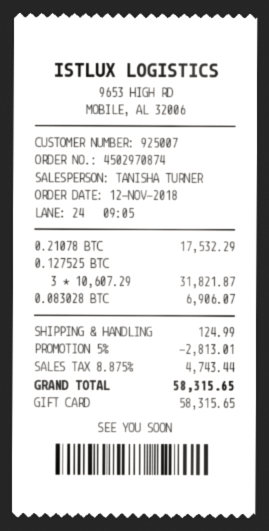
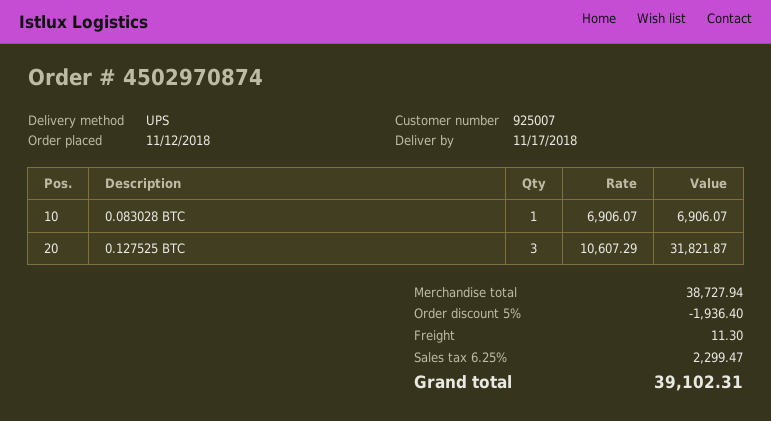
0.21078 BTC: 1 x 17532.29 = 17532.29 -> none
discount: 5% = 2813.01 -> 5% = 1936.40
shipping: 124.99 -> 11.30
tax: 8.875% = 4743.44 -> 6.25% = 2299.47
total: 58315.65 -> 39102.31

